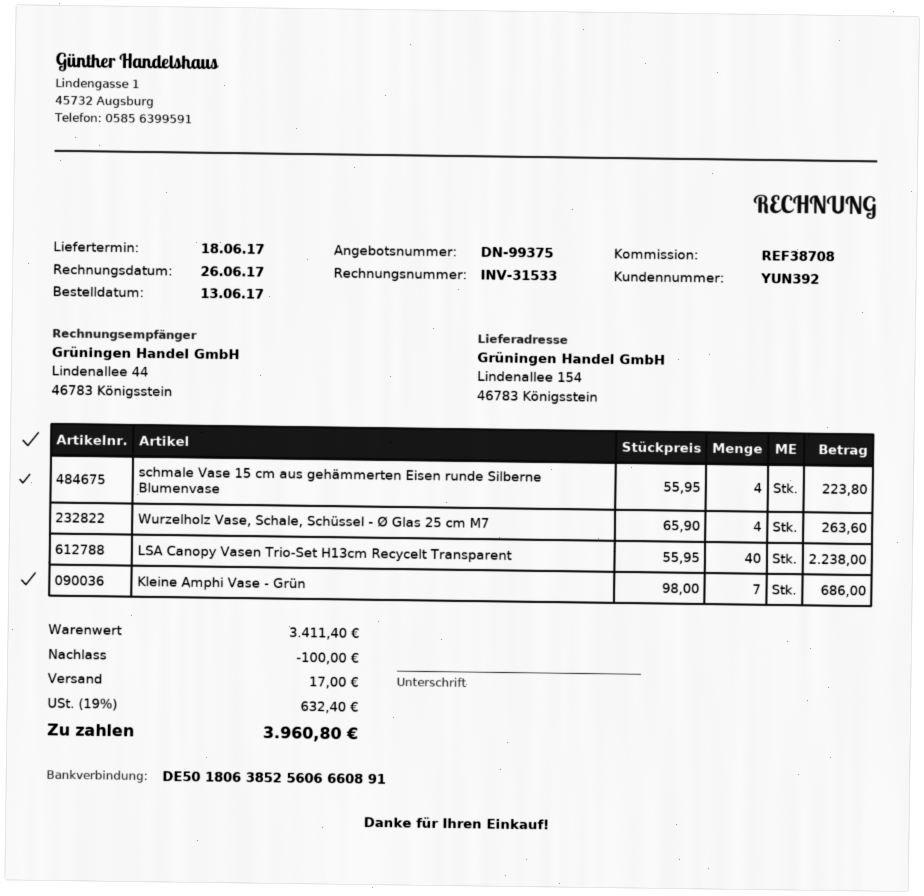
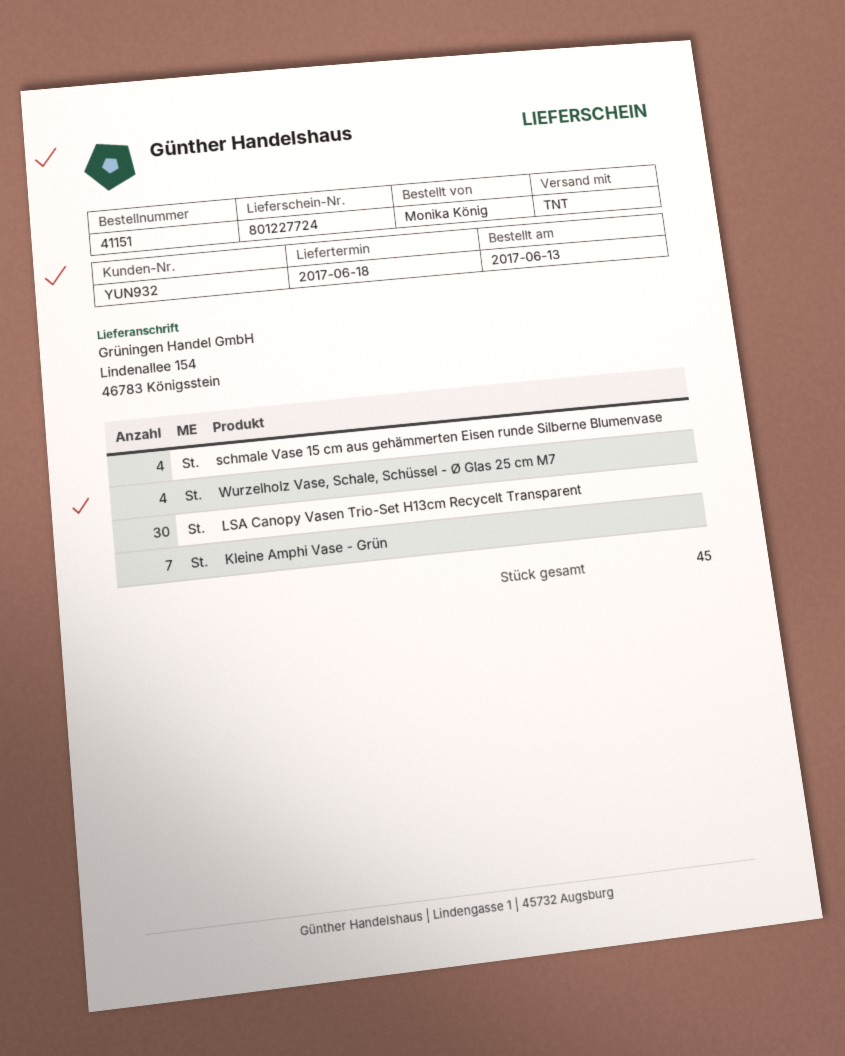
customer number: YUN392 -> YUN932
LSA Canopy Vasen Trio-Set H13cm Recycelt Transparent: 40 -> 30

